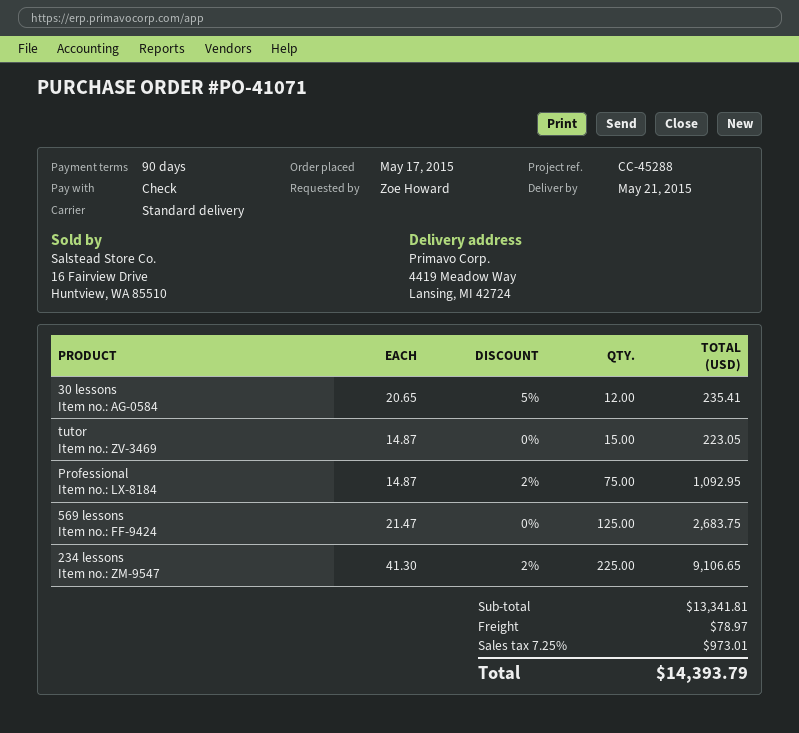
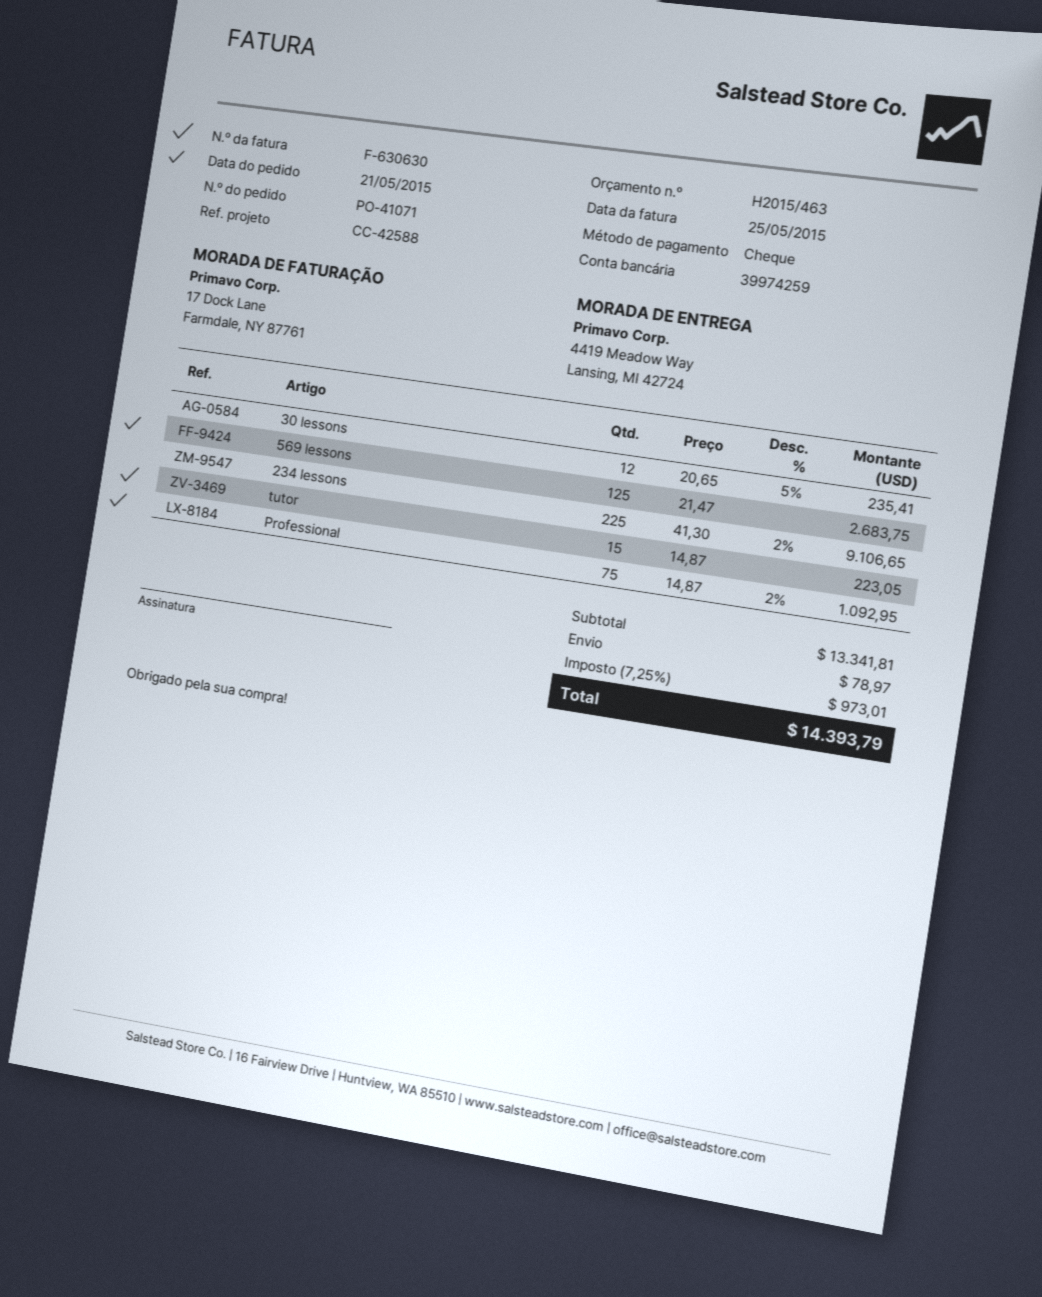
order date: 2015-05-17 -> 2015-05-21
reference: CC-45288 -> CC-42588

